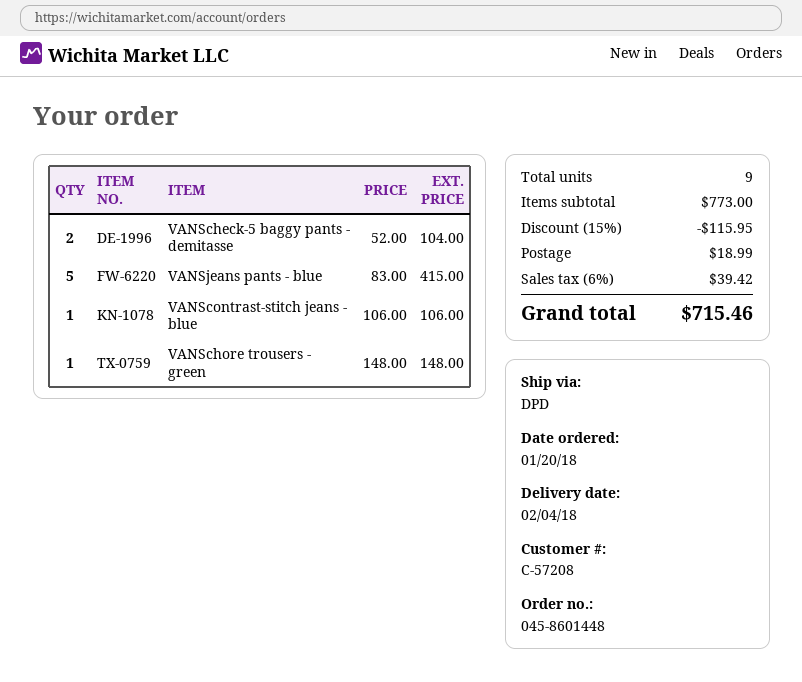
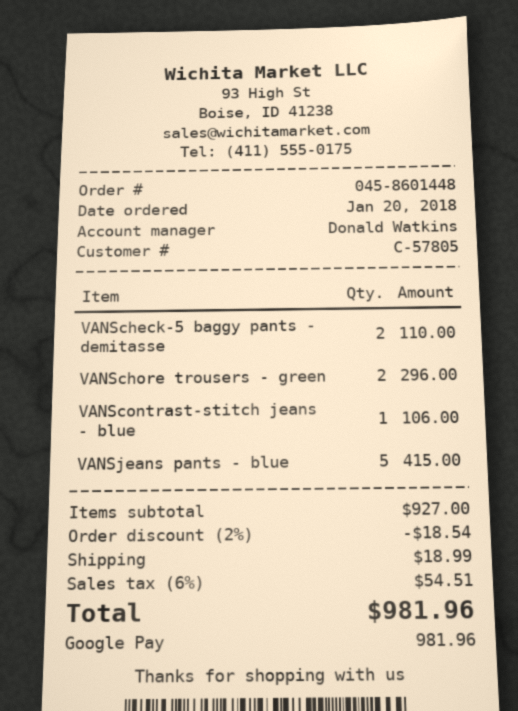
customer number: C-57208 -> C-57805
VANScheck-5 baggy pants - demitasse: 2 for 104.00 -> 2 for 110.00
VANSchore trousers - green: 1 for 148.00 -> 2 for 296.00
subtotal: 773.00 -> 927.00
discount: 15% = 115.95 -> 2% = 18.54
tax: 6% = 39.42 -> 6% = 54.51
total: 715.46 -> 981.96

